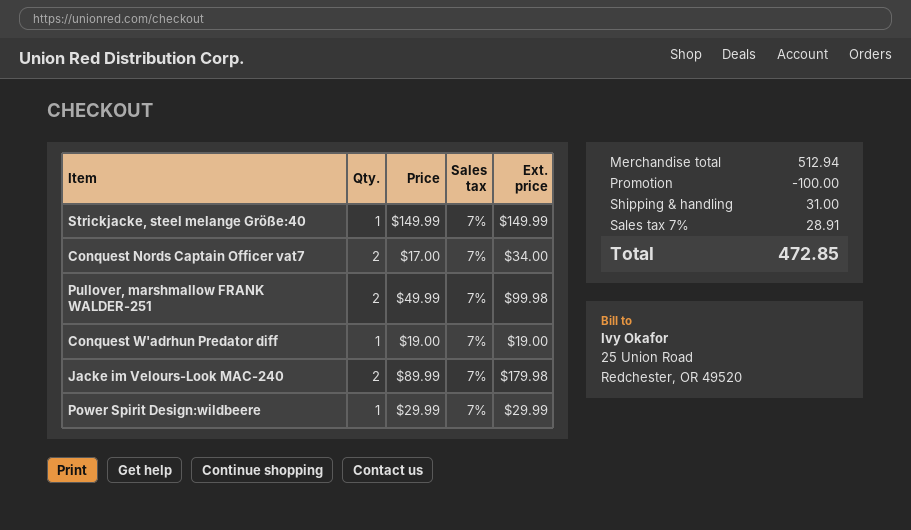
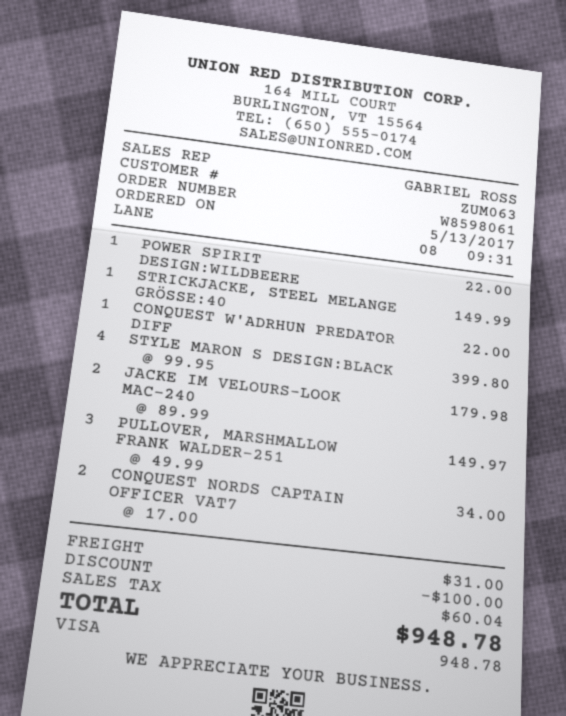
Pullover, marshmallow FRANK WALDER-251: 2 x 49.99 = 99.98 -> 3 x 49.99 = 149.97
Conquest W'adrhun Predator diff: 1 x 19.00 = 19.00 -> 1 x 22.00 = 22.00
Power Spirit Design:wildbeere: 1 x 29.99 = 29.99 -> 1 x 22.00 = 22.00
STYLE MARON S DESIGN:BLACK: none -> 4 x 99.95 = 399.80
tax: 28.91 -> 60.04
total: 472.85 -> 948.78

